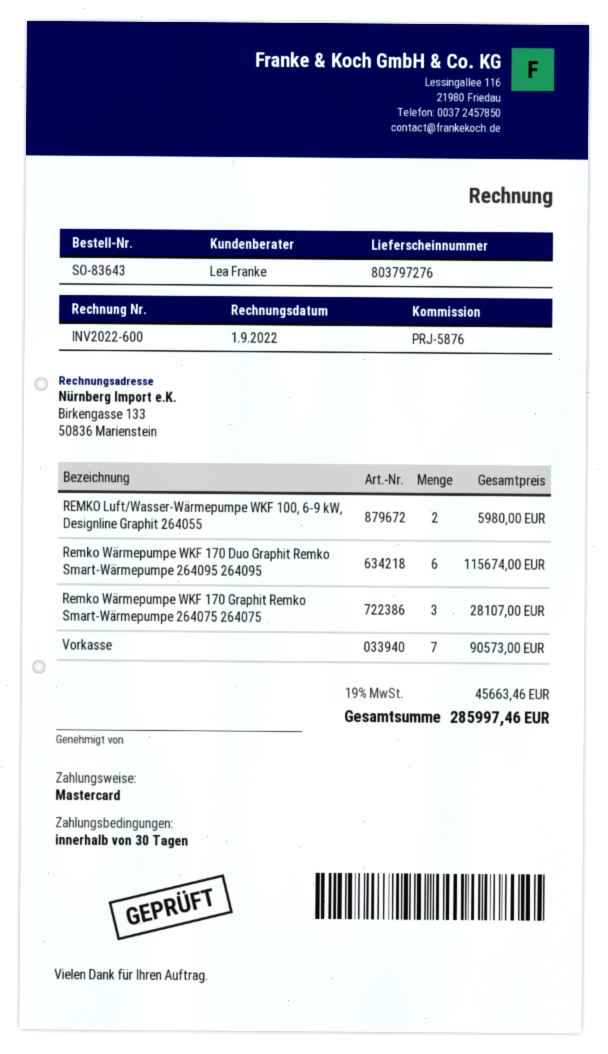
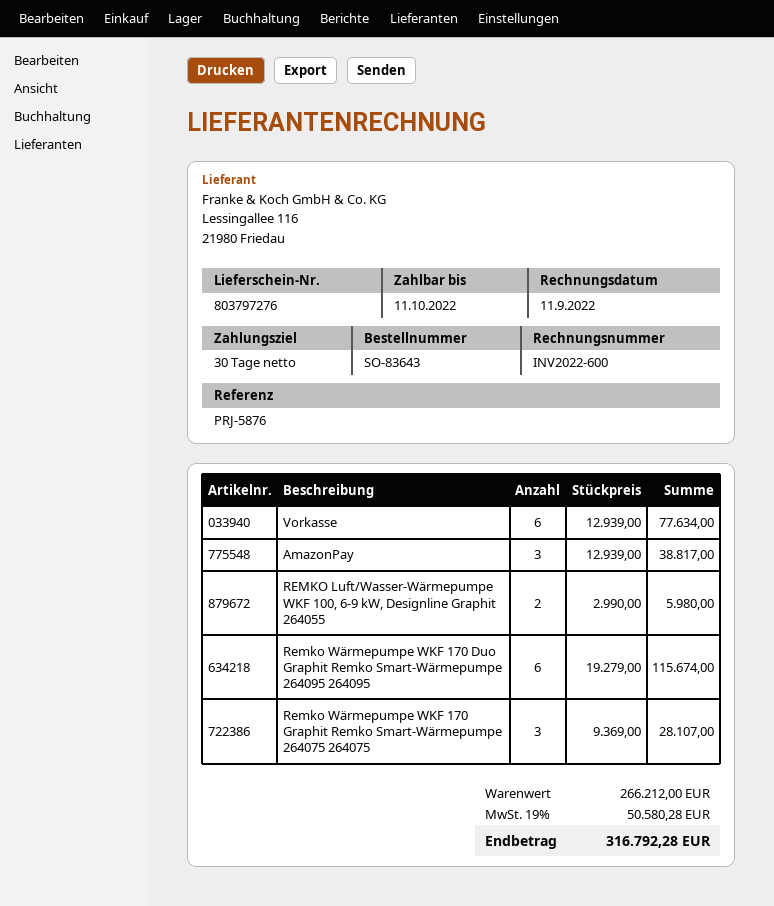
invoice date: 2022-09-01 -> 2022-09-11
Vorkasse: 7 for 90573.00 -> 6 for 77634.00
AmazonPay: none -> 3 for 38817.00
tax: 19% = 45663.46 -> 19% = 50580.28
total: 285997.46 -> 316792.28

